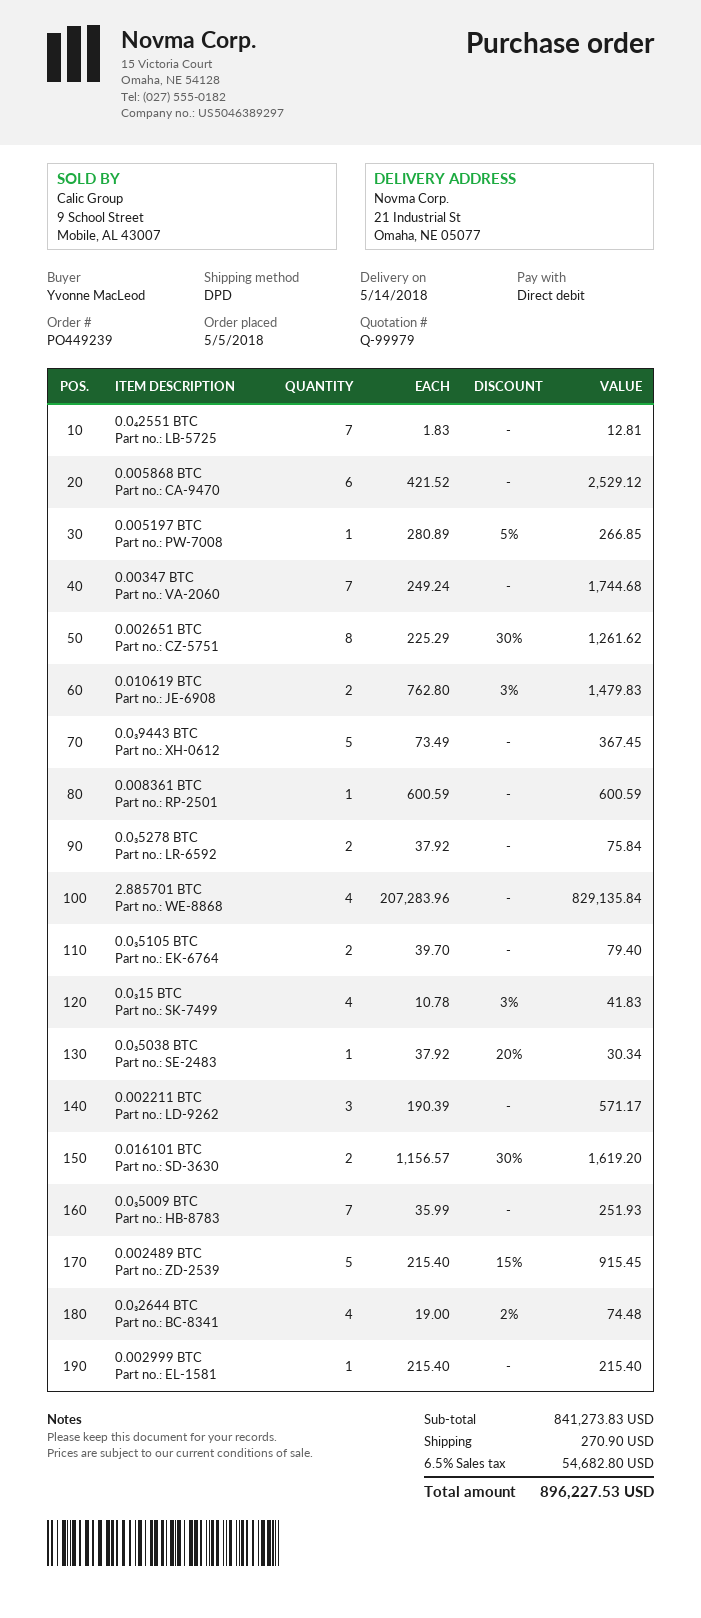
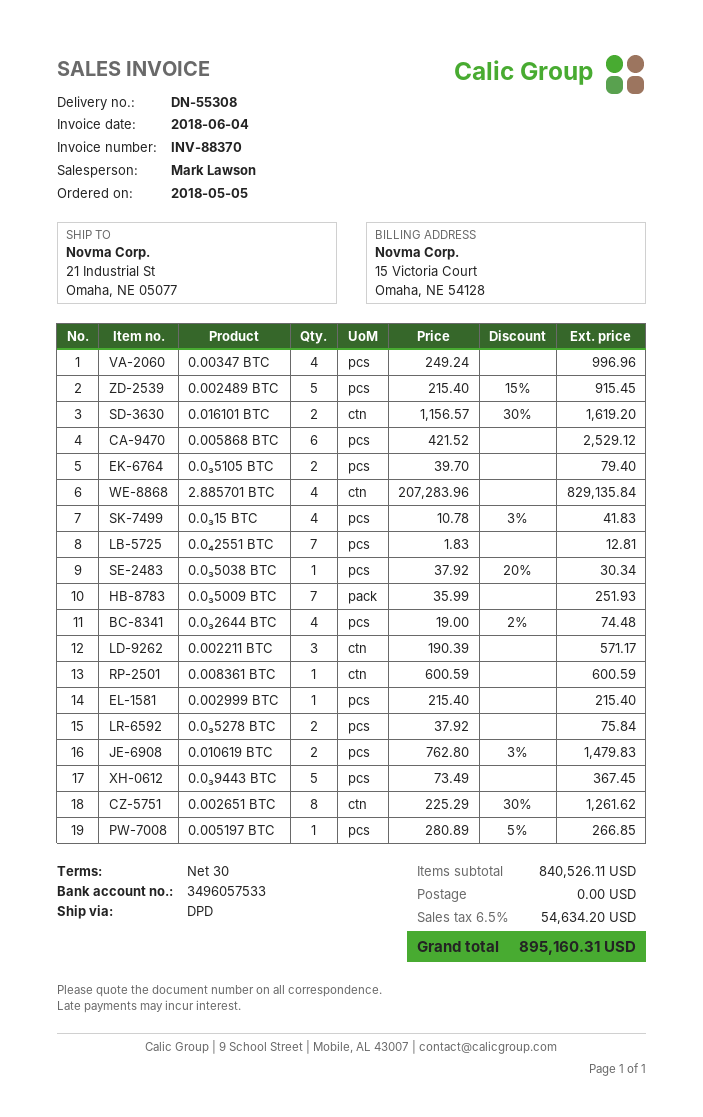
0.00347 BTC: 7 x 249.24 = 1744.68 -> 4 x 249.24 = 996.96
subtotal: 841273.83 -> 840526.11
shipping: 270.90 -> 0.00
tax: 6.5% = 54682.80 -> 6.5% = 54634.20
total: 896227.53 -> 895160.31

